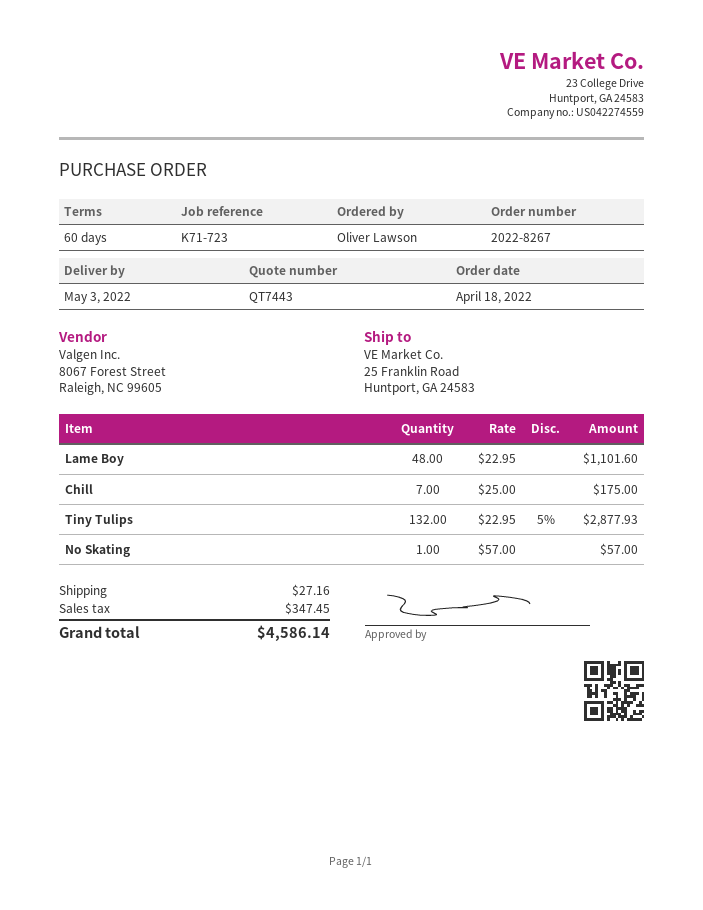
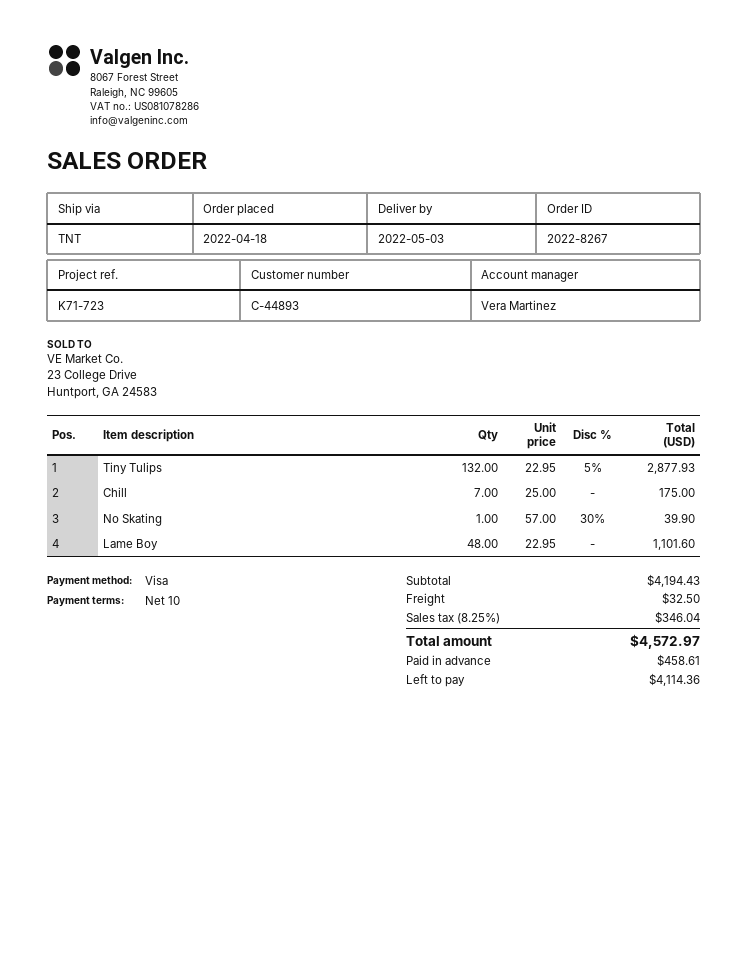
payment terms: 60 days -> 10 days
No Skating: 1 x 57.00 = 57.00 -> 1 x 57.00 - 30% = 39.90
shipping: 27.16 -> 32.50
tax: 347.45 -> 346.04
total: 4586.14 -> 4572.97

